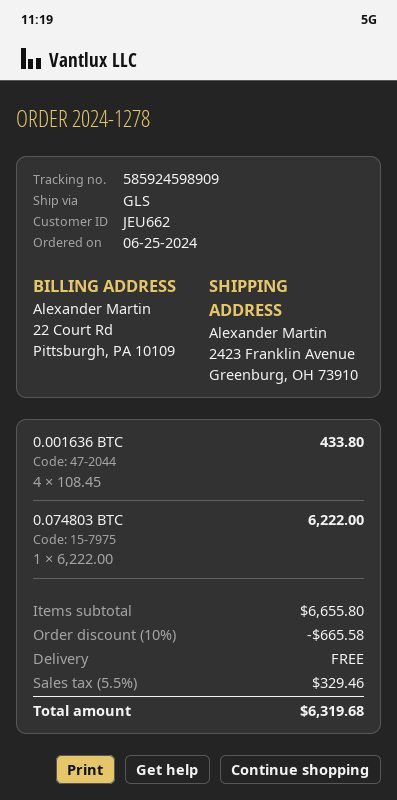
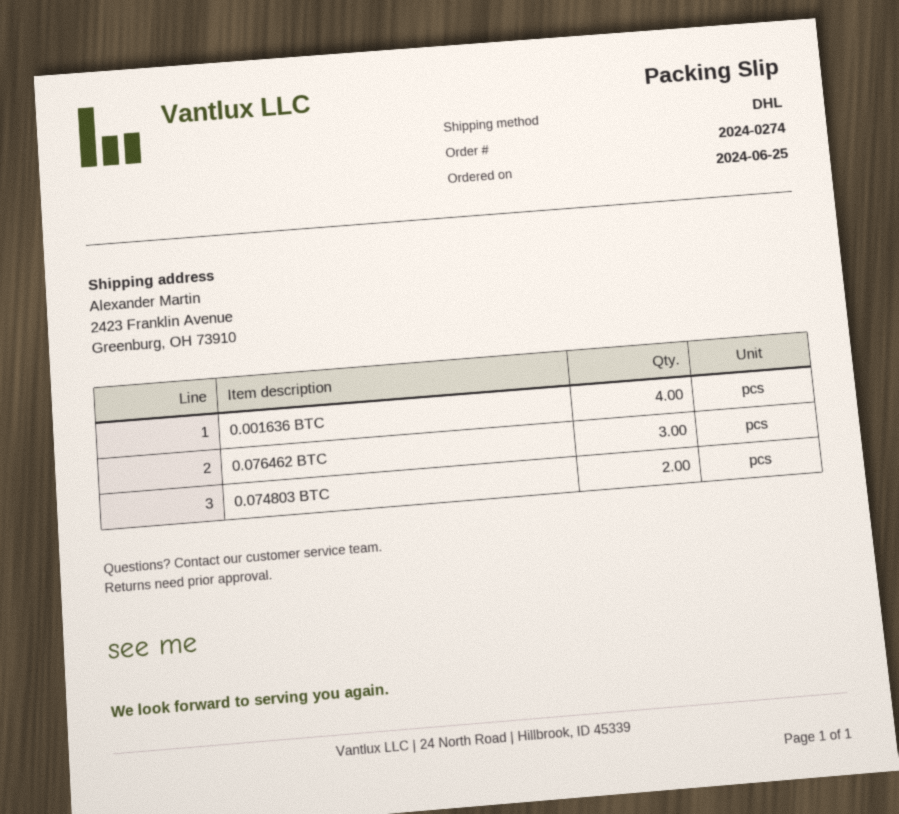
order number: 2024-1278 -> 2024-0274
shipping method: GLS -> DHL
0.074803 BTC: 1 -> 2
0.076462 BTC: none -> 3

